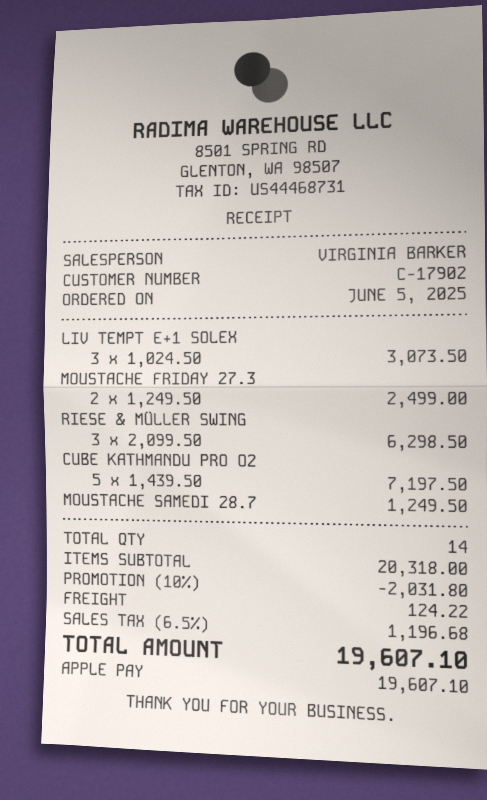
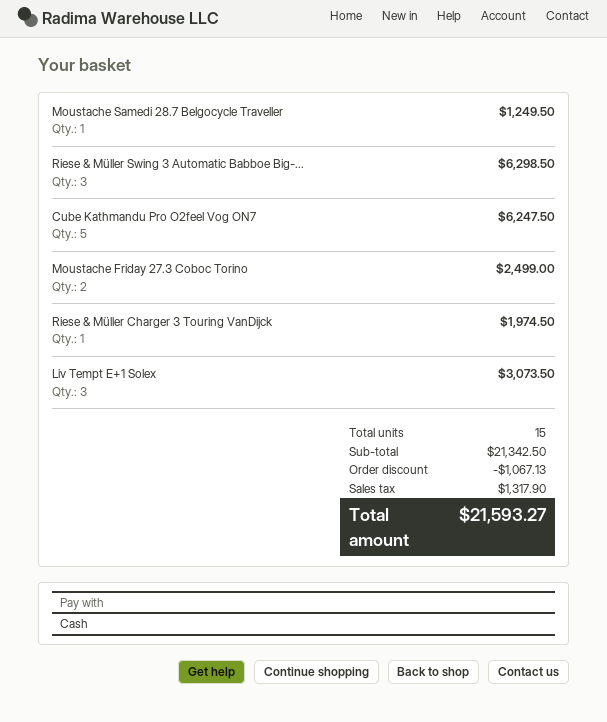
payment method: Apple Pay -> cash
CUBE KATHMANDU PRO O2: 5 for 7197.50 -> 5 for 6247.50
Riese & Müller Charger 3 Touring VanDijck: none -> 1 for 1974.50
total quantity: 14 -> 15
subtotal: 20318.00 -> 21342.50
discount: 2031.80 -> 1067.13
shipping: 124.22 -> none
tax: 1196.68 -> 1317.90
total: 19607.10 -> 21593.27

